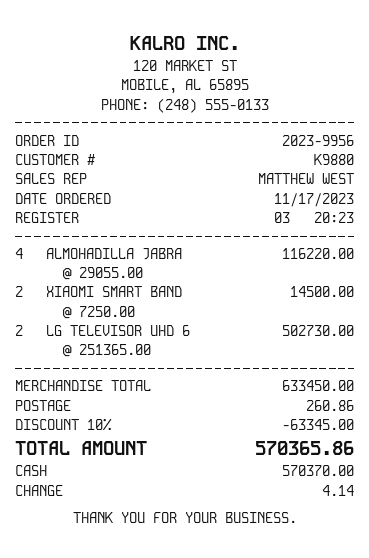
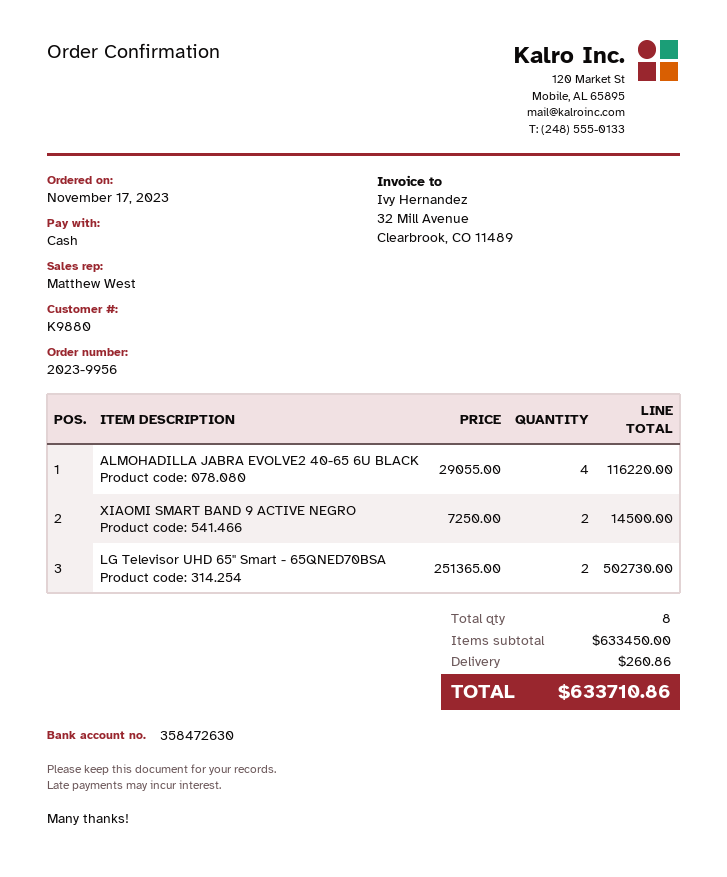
discount: 10% = 63345.00 -> none
total: 570365.86 -> 633710.86

